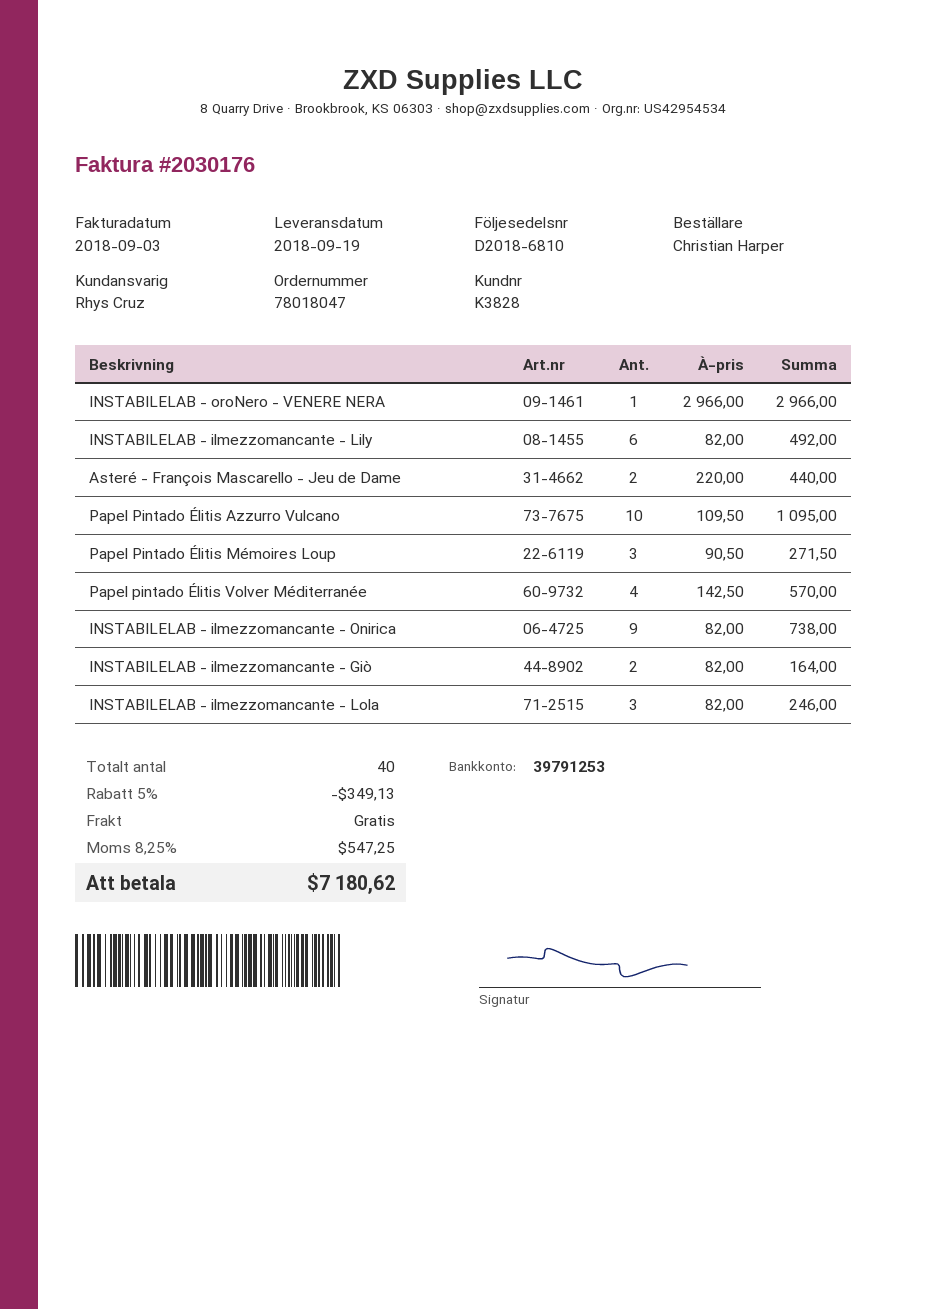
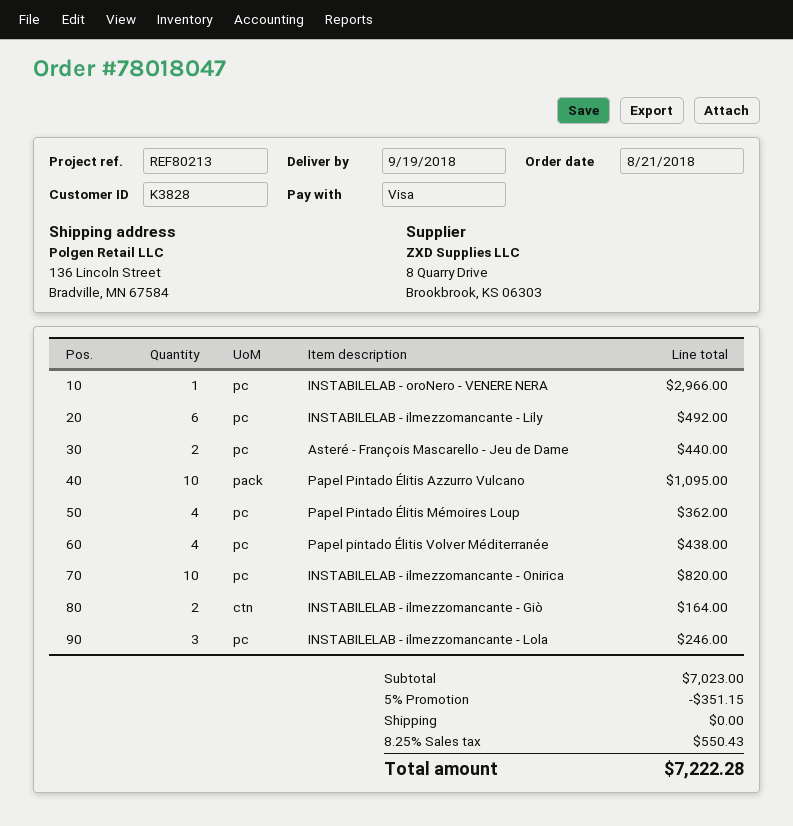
Papel Pintado Élitis Mémoires Loup: 3 for 271.50 -> 4 for 362.00
Papel pintado Élitis Volver Méditerranée: 4 for 570.00 -> 4 for 438.00
INSTABILELAB - ilmezzomancante - Onirica: 9 for 738.00 -> 10 for 820.00
discount: 5% = 349.13 -> 5% = 351.15
tax: 8.25% = 547.25 -> 8.25% = 550.43
total: 7180.62 -> 7222.28

